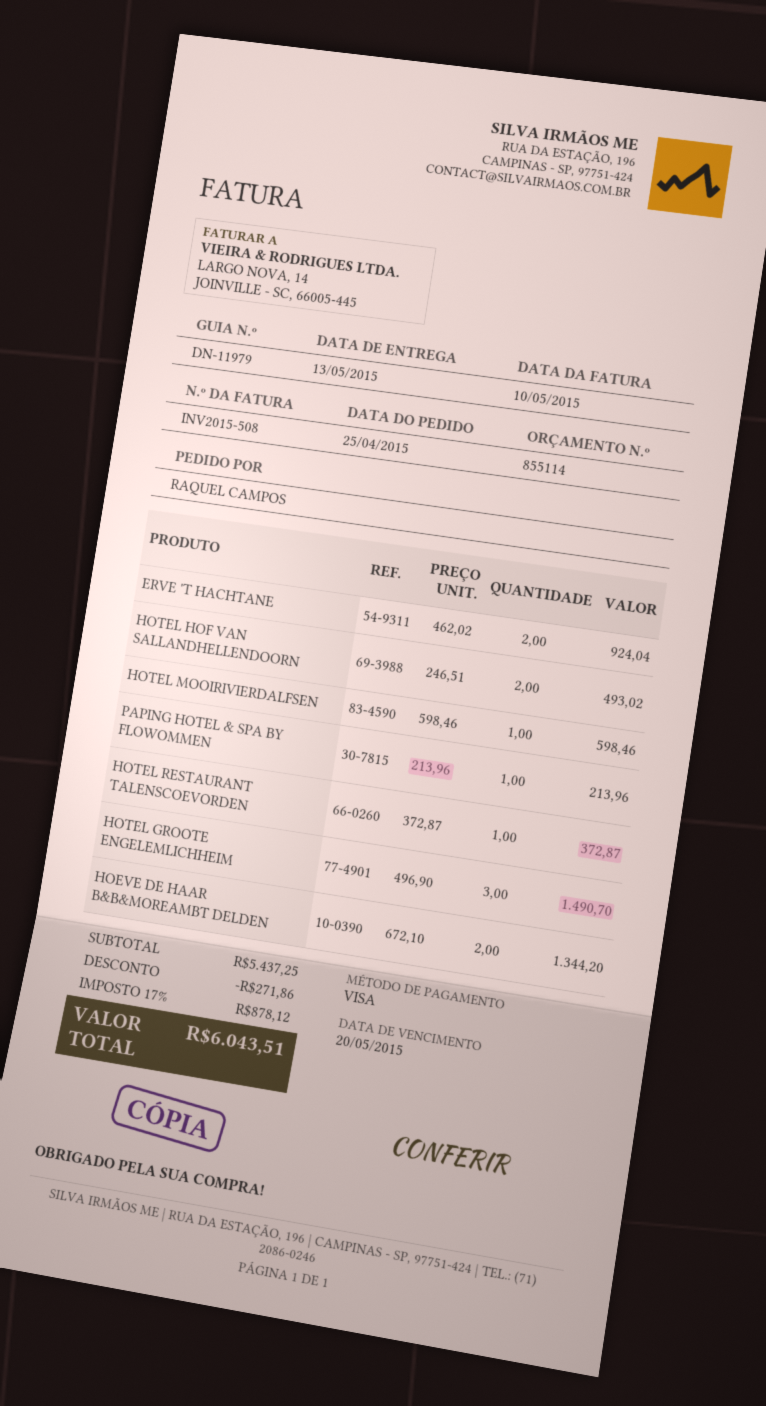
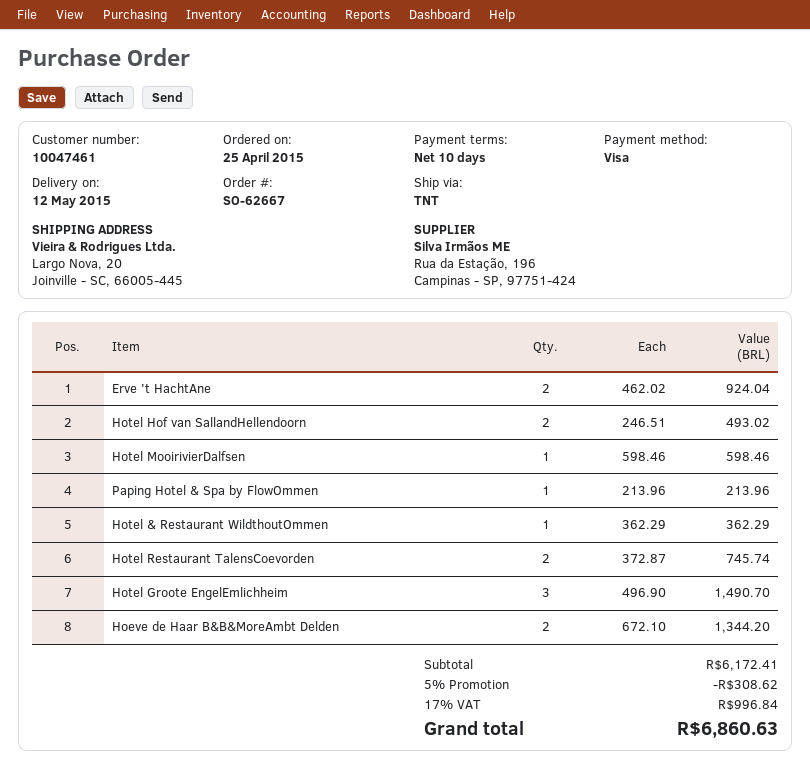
delivery date: 2015-05-13 -> 2015-05-12
HOTEL RESTAURANT TALENSCOEVORDEN: 1 x 372.87 = 372.87 -> 2 x 372.87 = 745.74
Hotel & Restaurant WildthoutOmmen: none -> 1 x 362.29 = 362.29
subtotal: 5437.25 -> 6172.41
discount: 271.86 -> 308.62
tax: 17% = 878.12 -> 17% = 996.84
total: 6043.51 -> 6860.63

